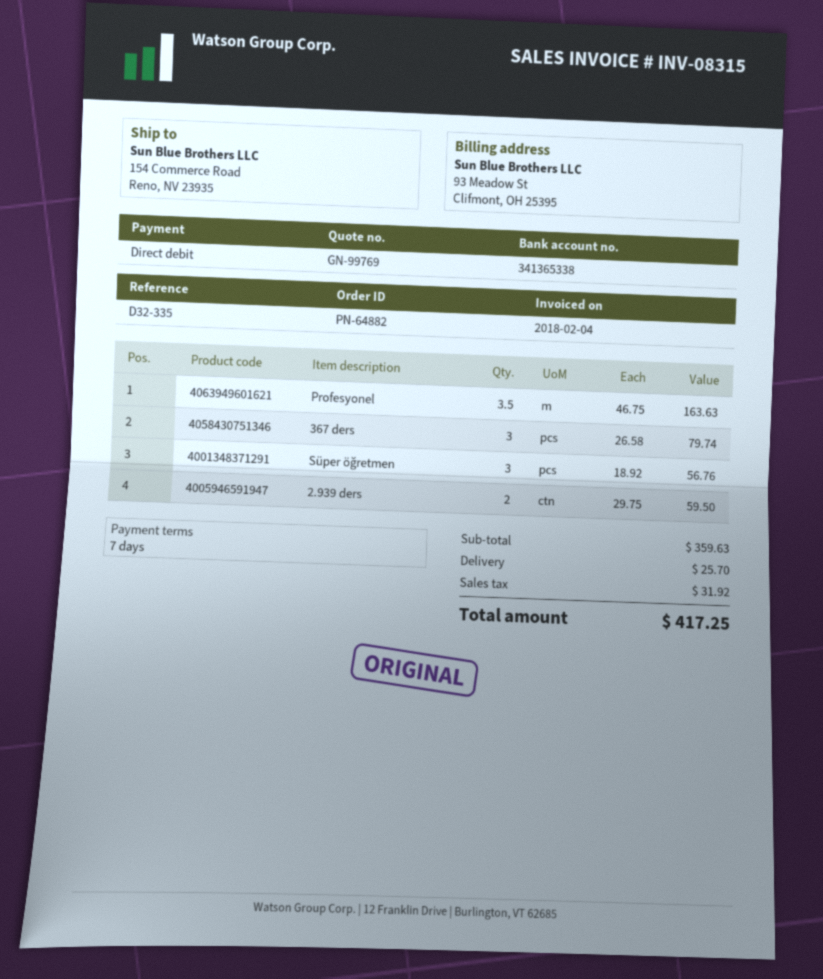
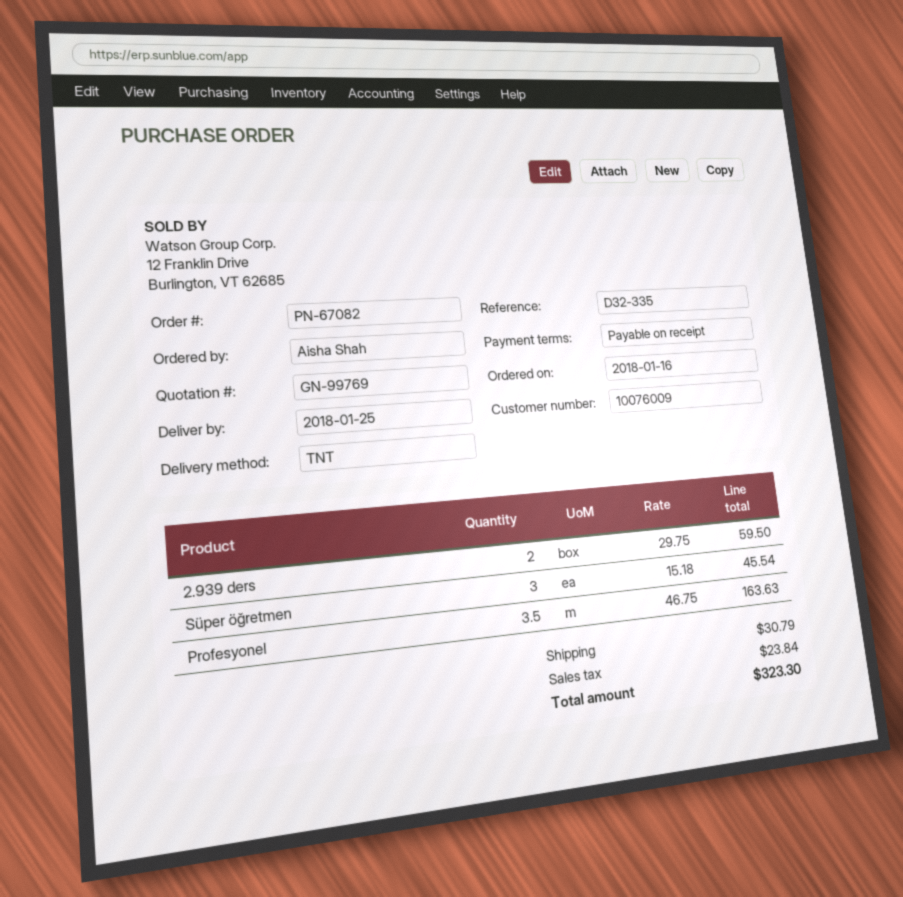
order number: PN-64882 -> PN-67082
payment terms: 7 days -> on receipt
367 ders: 3 x 26.58 = 79.74 -> none
Süper öğretmen: 3 x 18.92 = 56.76 -> 3 x 15.18 = 45.54
shipping: 25.70 -> 30.79
tax: 31.92 -> 23.84
total: 417.25 -> 323.30

